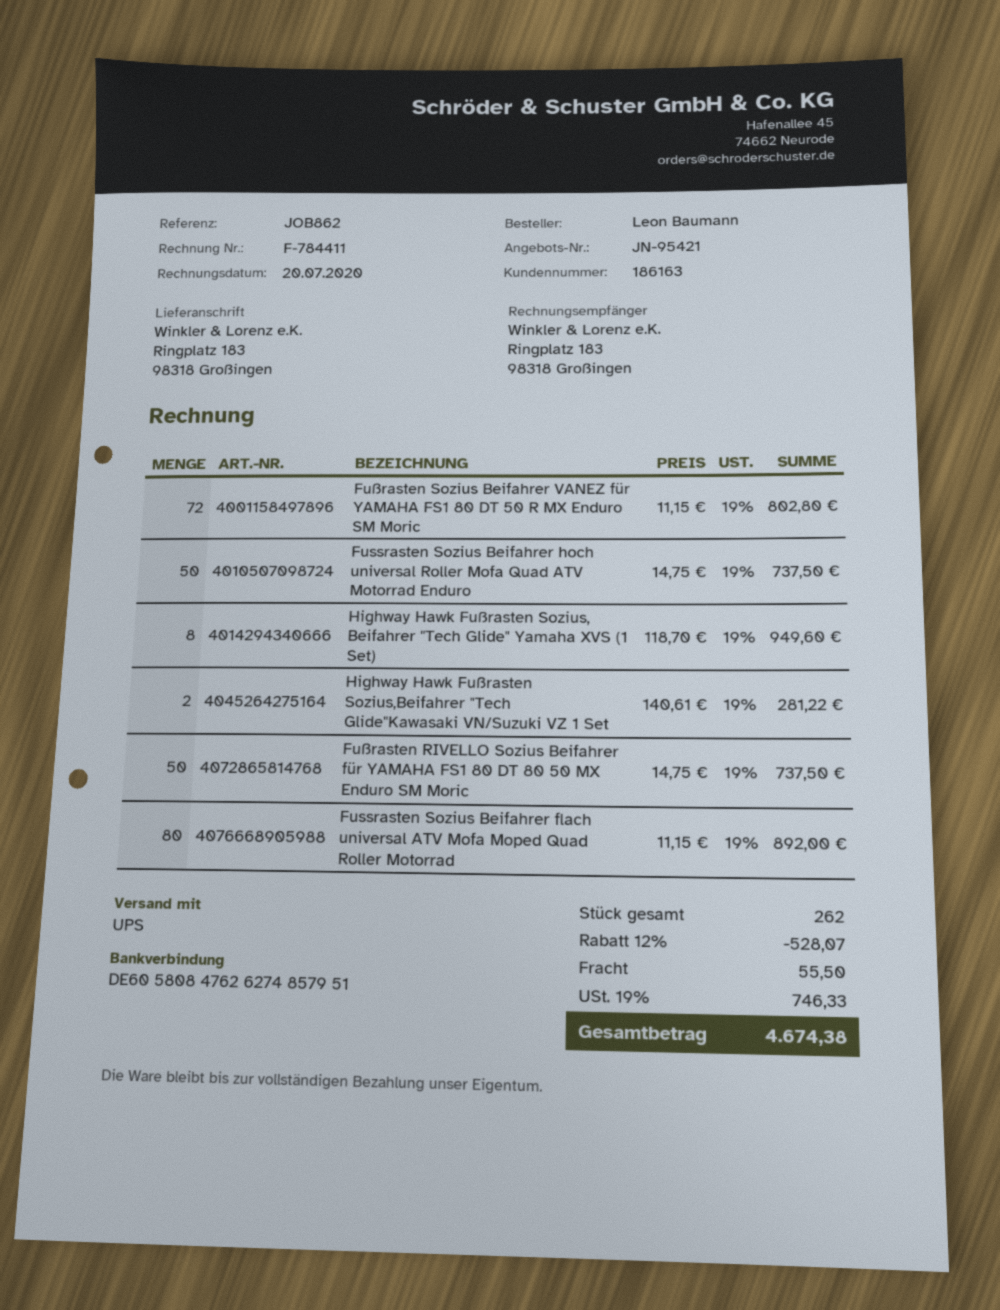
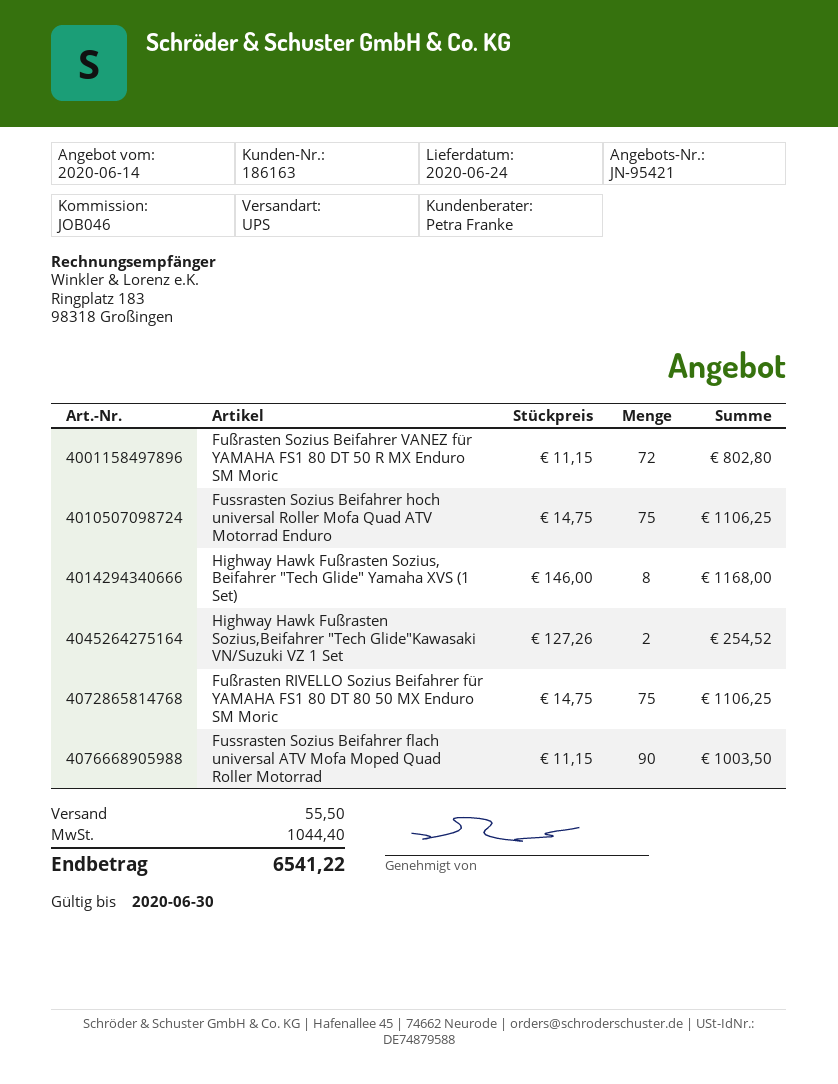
reference: JOB862 -> JOB046
Fussrasten Sozius Beifahrer hoch universal Roller Mofa Quad ATV Motorrad Enduro: 50 x 14.75 = 737.50 -> 75 x 14.75 = 1106.25
Highway Hawk Fußrasten Sozius, Beifahrer "Tech Glide" Yamaha XVS (1 Set): 8 x 118.70 = 949.60 -> 8 x 146.00 = 1168.00
Highway Hawk Fußrasten Sozius,Beifahrer "Tech Glide"Kawasaki VN/Suzuki VZ 1 Set: 2 x 140.61 = 281.22 -> 2 x 127.26 = 254.52
Fußrasten RIVELLO Sozius Beifahrer für YAMAHA FS1 80 DT 80 50 MX Enduro SM Moric: 50 x 14.75 = 737.50 -> 75 x 14.75 = 1106.25
Fussrasten Sozius Beifahrer flach universal ATV Mofa Moped Quad Roller Motorrad: 80 x 11.15 = 892.00 -> 90 x 11.15 = 1003.50
discount: 12% = 528.07 -> none
tax: 746.33 -> 1044.40
total: 4674.38 -> 6541.22

